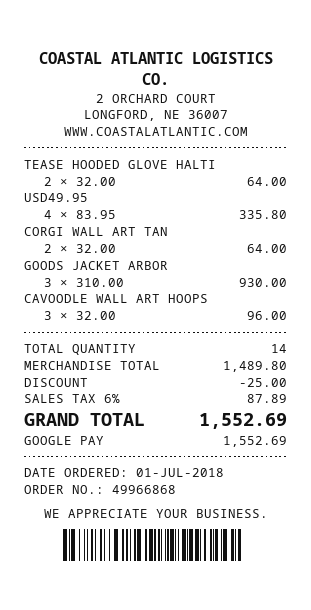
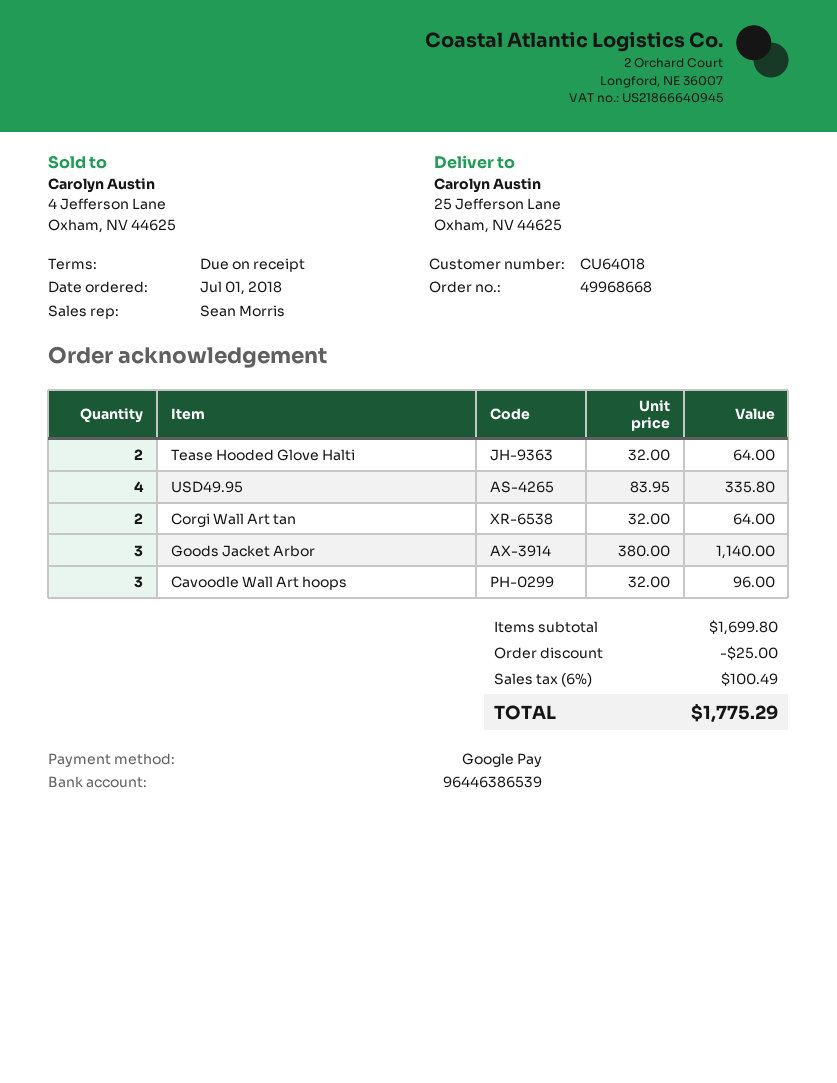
order number: 49966868 -> 49968668
GOODS JACKET ARBOR: 3 x 310.00 = 930.00 -> 3 x 380.00 = 1140.00
subtotal: 1489.80 -> 1699.80
tax: 6% = 87.89 -> 6% = 100.49
total: 1552.69 -> 1775.29

